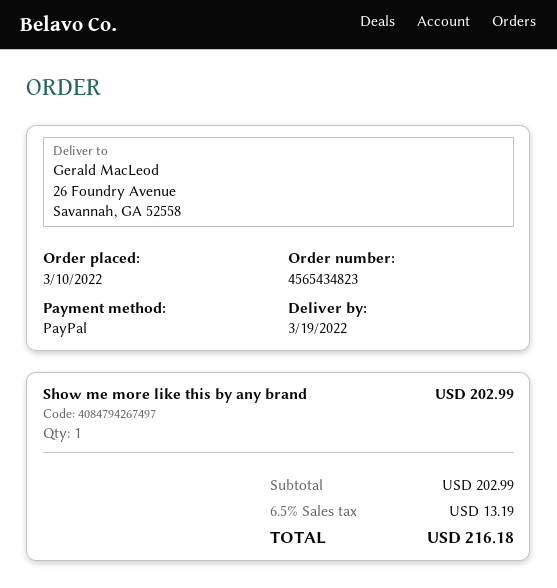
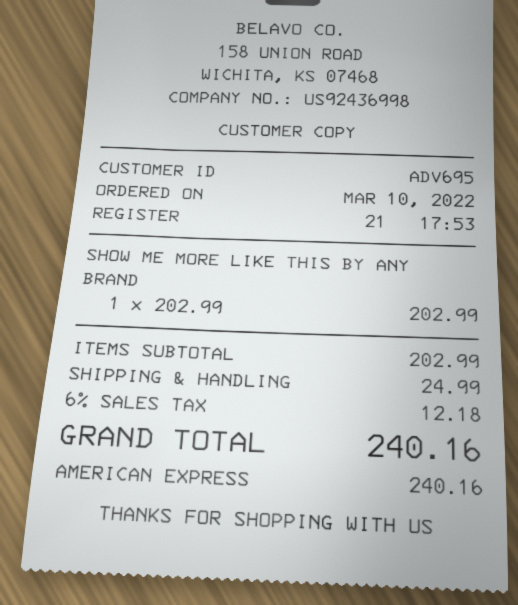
payment method: PayPal -> American Express
shipping: none -> 24.99
tax: 6.5% = 13.19 -> 6% = 12.18
total: 216.18 -> 240.16

